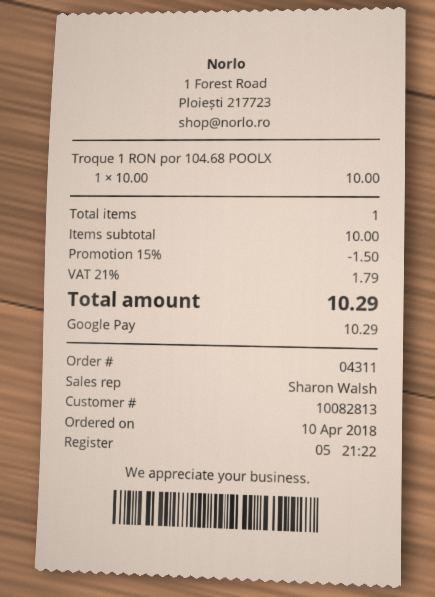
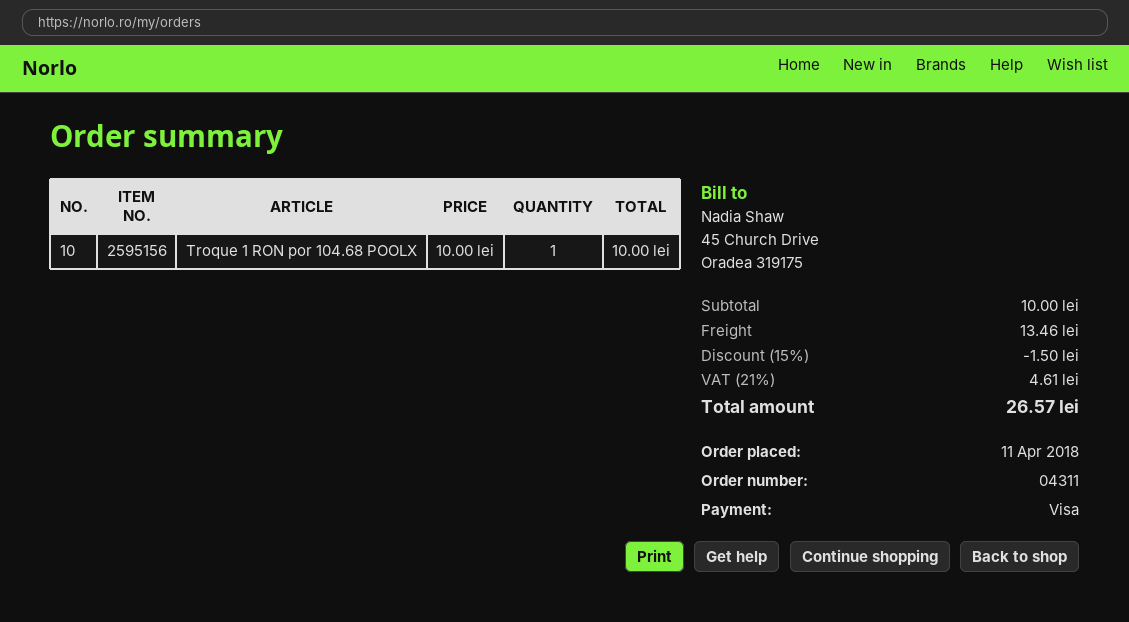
order date: 2018-04-10 -> 2018-04-11
payment method: Google Pay -> Visa
shipping: none -> 13.46
tax: 21% = 1.79 -> 21% = 4.61
total: 10.29 -> 26.57

